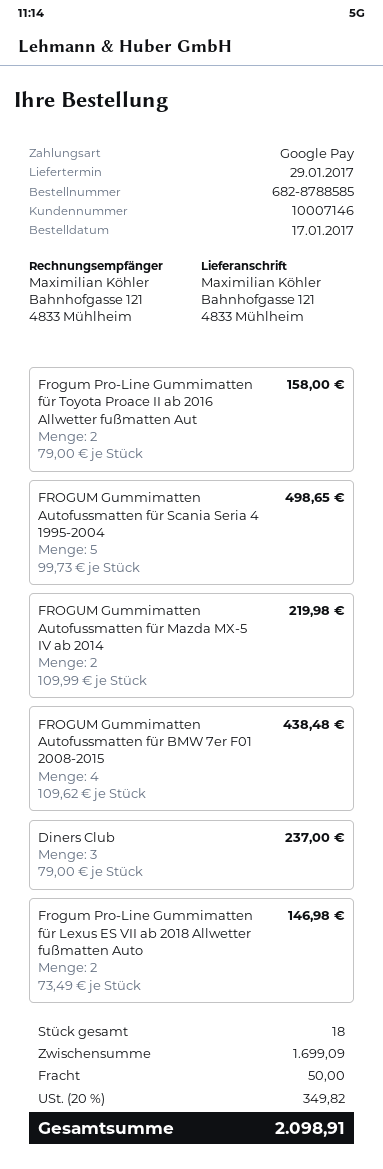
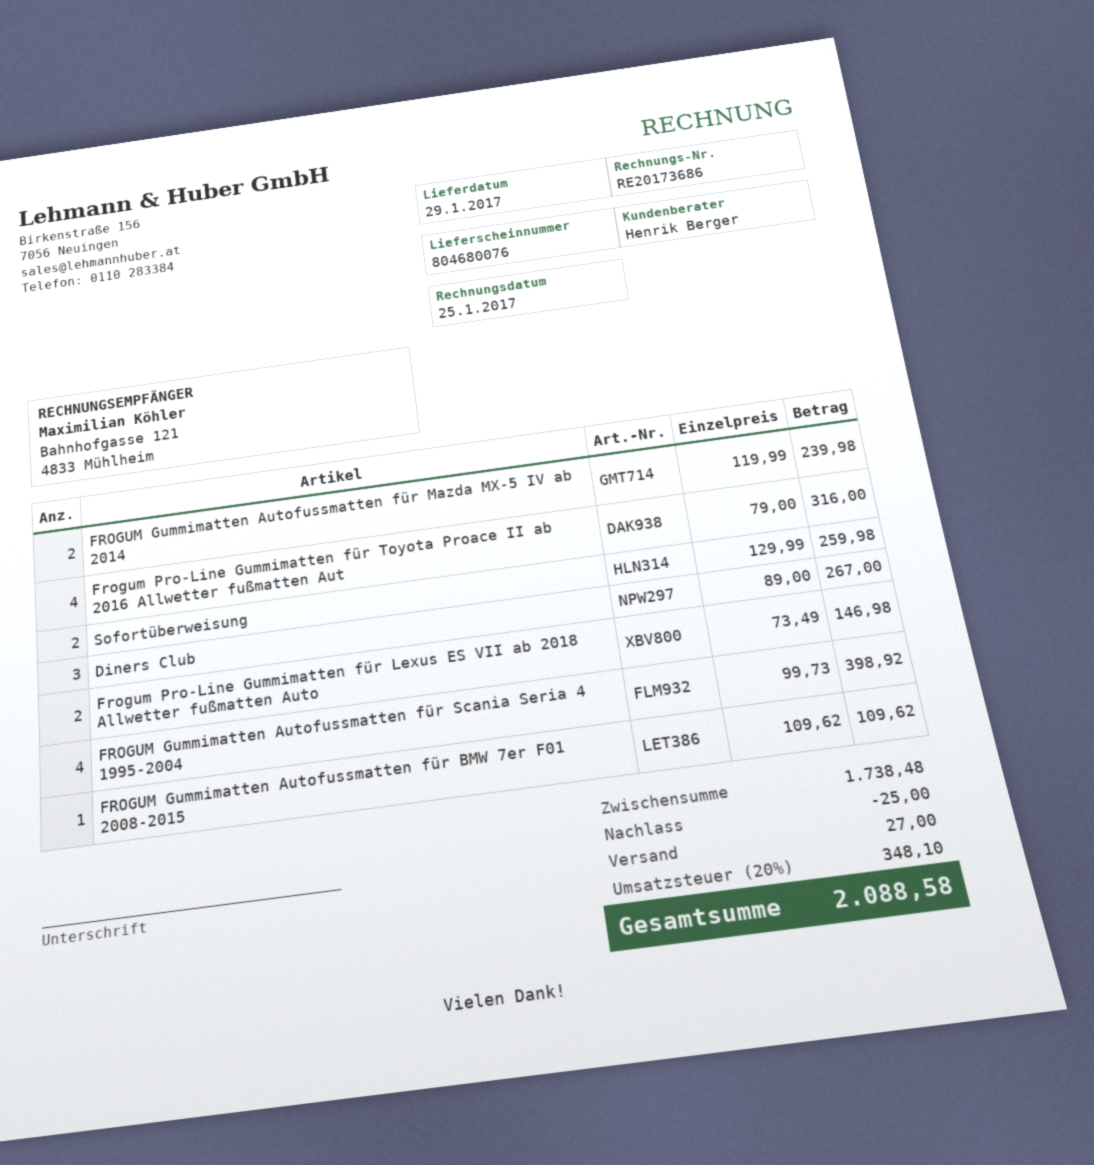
Frogum Pro-Line Gummimatten für Toyota Proace II ab 2016 Allwetter fußmatten Aut: 2 x 79.00 = 158.00 -> 4 x 79.00 = 316.00
FROGUM Gummimatten Autofussmatten für Scania Seria 4 1995-2004: 5 x 99.73 = 498.65 -> 4 x 99.73 = 398.92
FROGUM Gummimatten Autofussmatten für Mazda MX-5 IV ab 2014: 2 x 109.99 = 219.98 -> 2 x 119.99 = 239.98
FROGUM Gummimatten Autofussmatten für BMW 7er F01 2008-2015: 4 x 109.62 = 438.48 -> 1 x 109.62 = 109.62
Diners Club: 3 x 79.00 = 237.00 -> 3 x 89.00 = 267.00
Sofortüberweisung: none -> 2 x 129.99 = 259.98
subtotal: 1699.09 -> 1738.48
discount: none -> 25.00
shipping: 50.00 -> 27.00
tax: 20% = 349.82 -> 20% = 348.10
total: 2098.91 -> 2088.58

